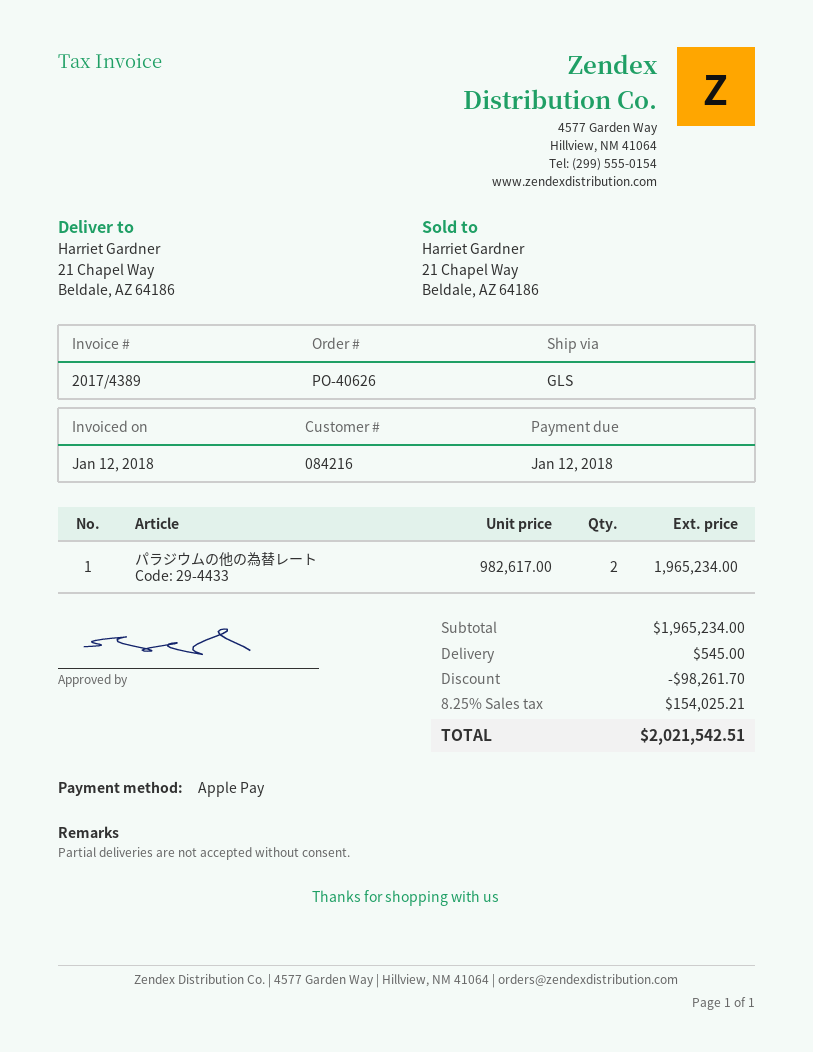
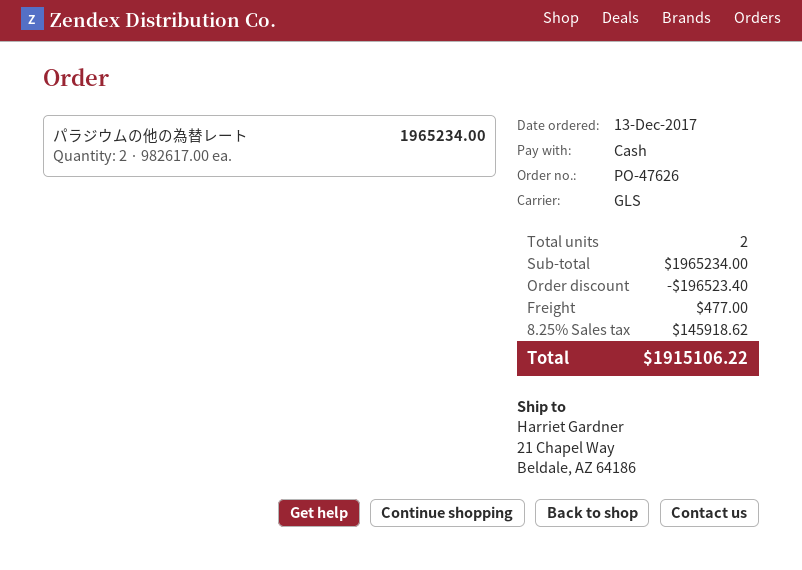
order number: PO-40626 -> PO-47626
payment method: Apple Pay -> cash
discount: 98261.70 -> 196523.40
shipping: 545.00 -> 477.00
tax: 8.25% = 154025.21 -> 8.25% = 145918.62
total: 2021542.51 -> 1915106.22

